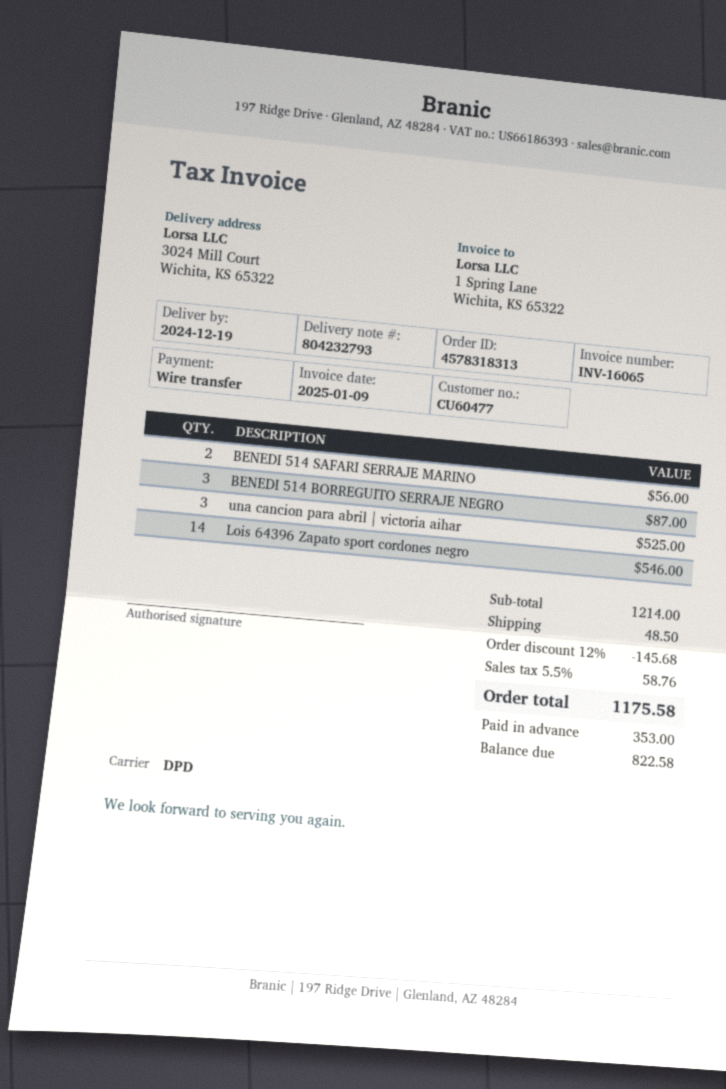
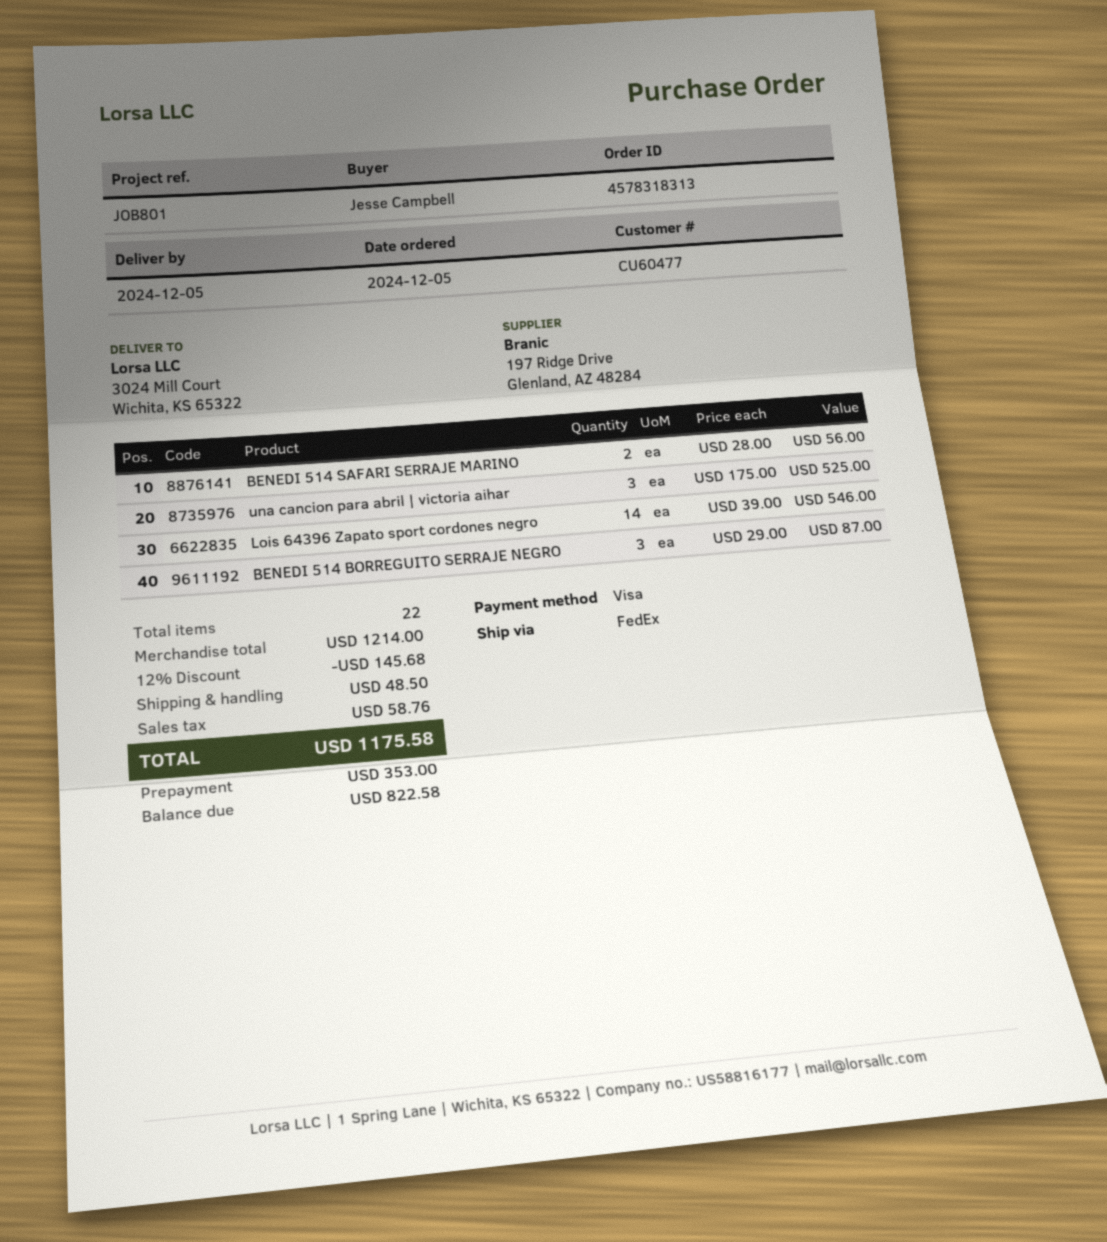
delivery date: 2024-12-19 -> 2024-12-05
payment method: bank transfer -> Visa
shipping method: DPD -> FedEx

